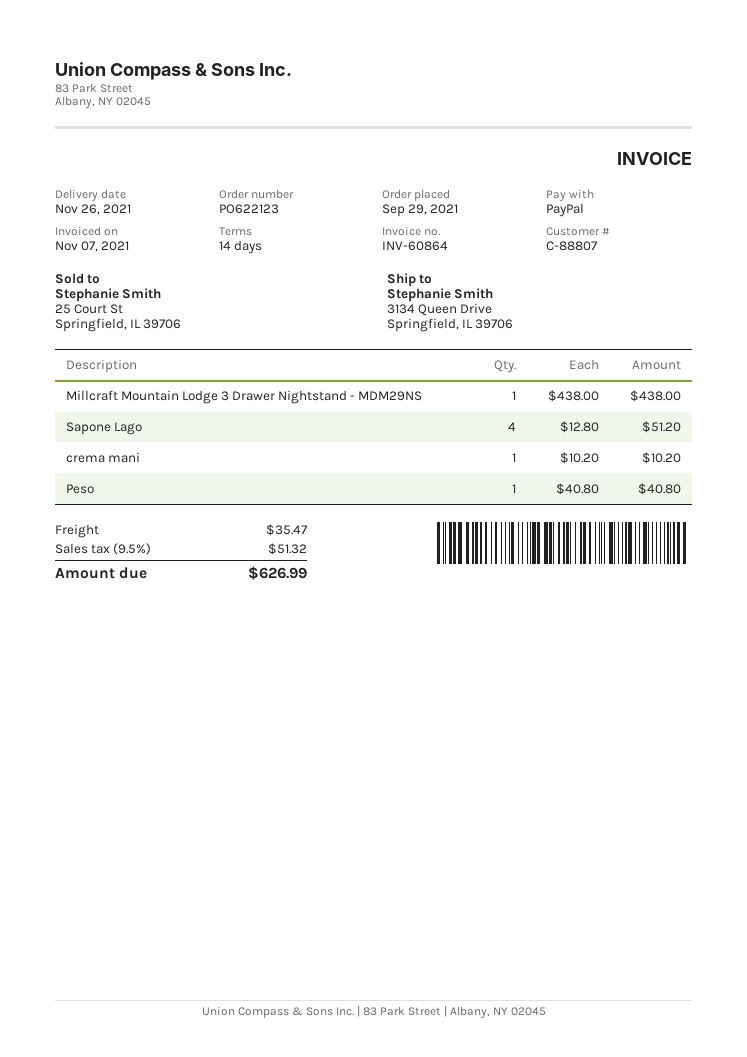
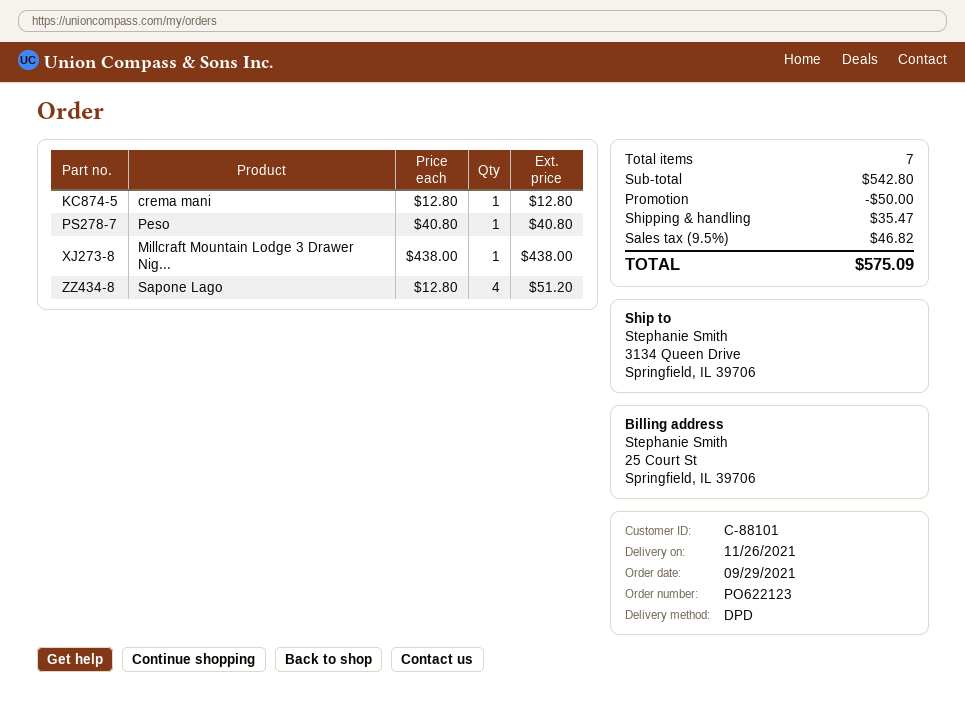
customer number: C-88807 -> C-88101
crema mani: 1 x 10.20 = 10.20 -> 1 x 12.80 = 12.80
discount: none -> 50.00
tax: 9.5% = 51.32 -> 9.5% = 46.82
total: 626.99 -> 575.09

